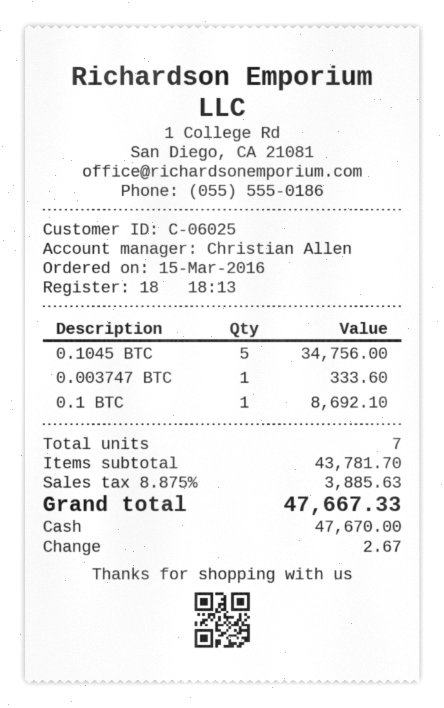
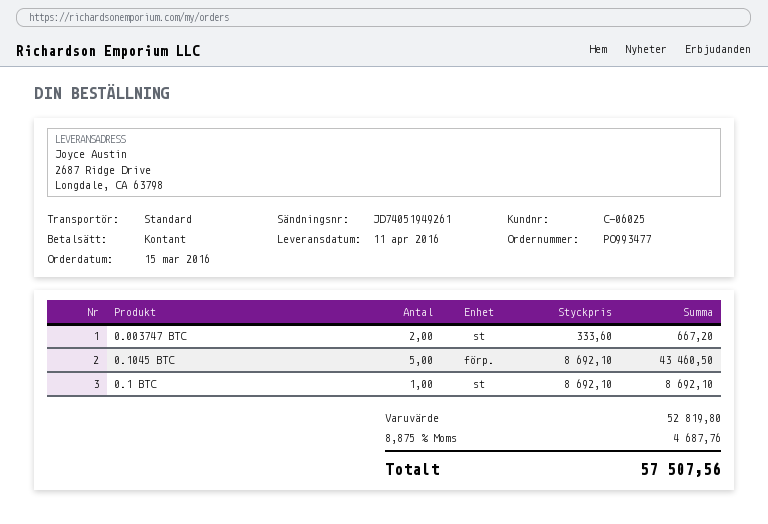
0.1045 BTC: 5 for 34756.00 -> 5 for 43460.50
0.003747 BTC: 1 for 333.60 -> 2 for 667.20
subtotal: 43781.70 -> 52819.80
tax: 8.875% = 3885.63 -> 8.875% = 4687.76
total: 47667.33 -> 57507.56

